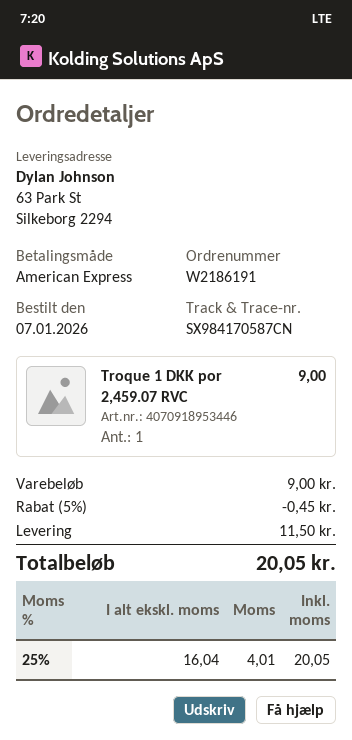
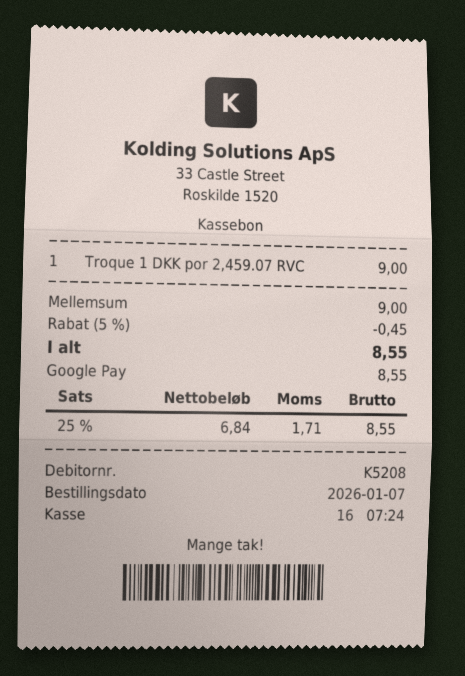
payment method: American Express -> Google Pay
shipping: 11.50 -> none
net: 16.04 -> 6.84
tax: 25% = 4.01 -> 25% = 1.71
total: 20.05 -> 8.55

